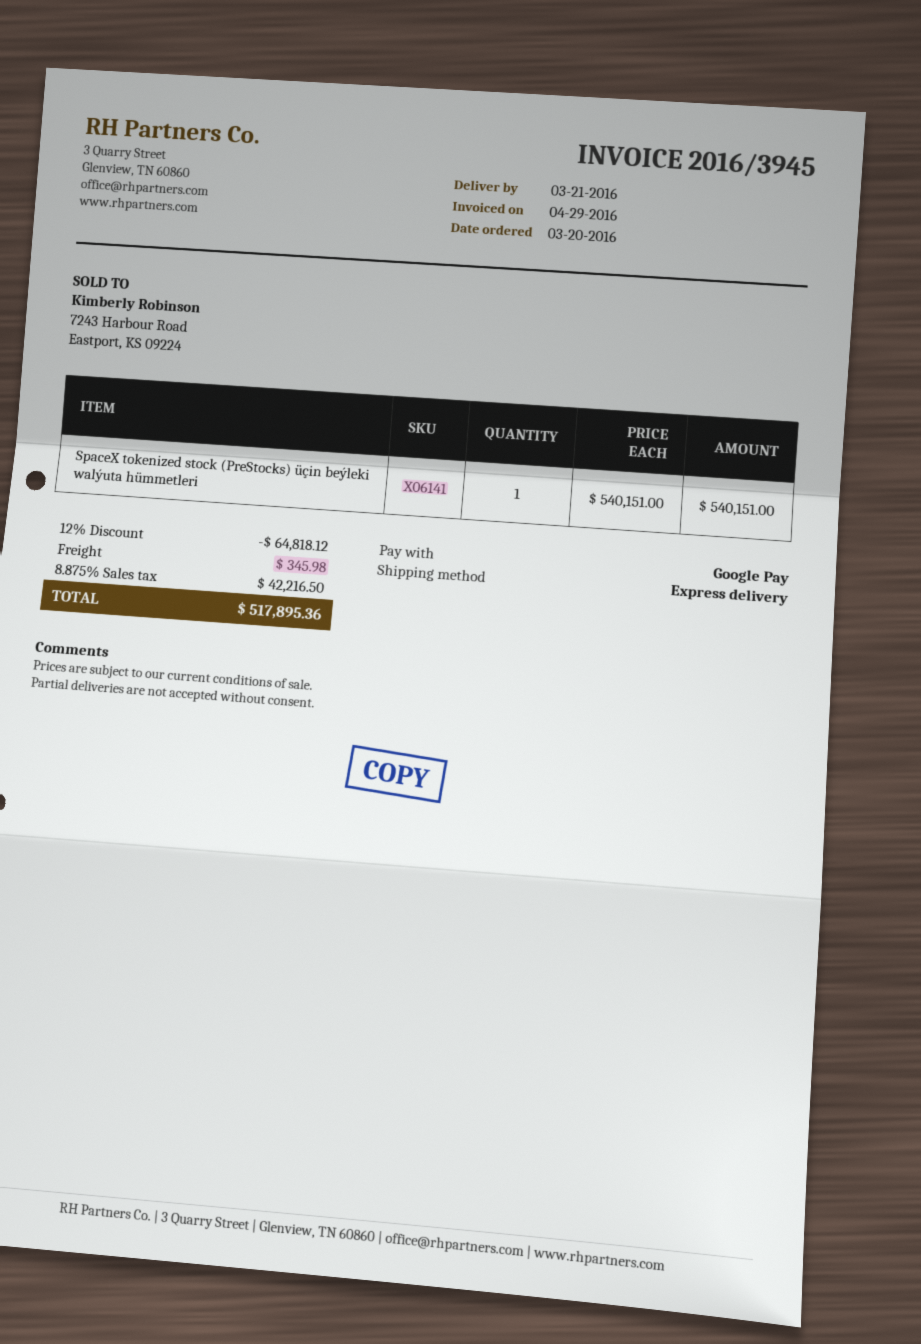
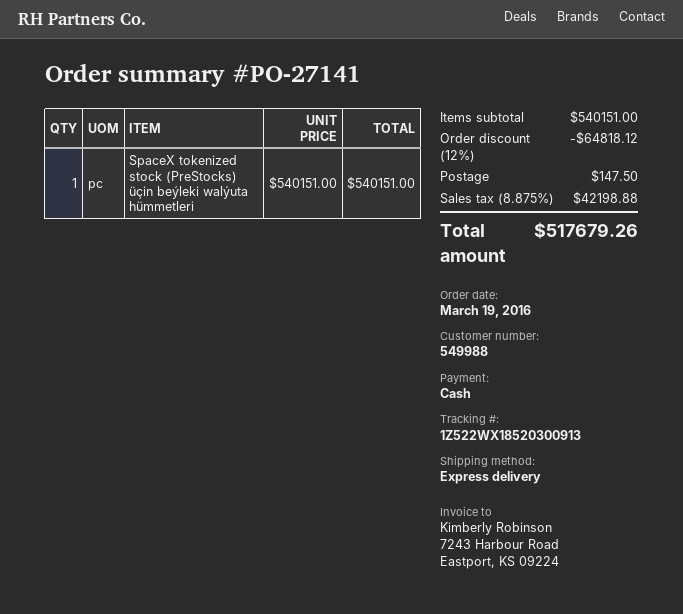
order date: 2016-03-20 -> 2016-03-19
payment method: Google Pay -> cash
shipping: 345.98 -> 147.50
tax: 8.875% = 42216.50 -> 8.875% = 42198.88
total: 517895.36 -> 517679.26

